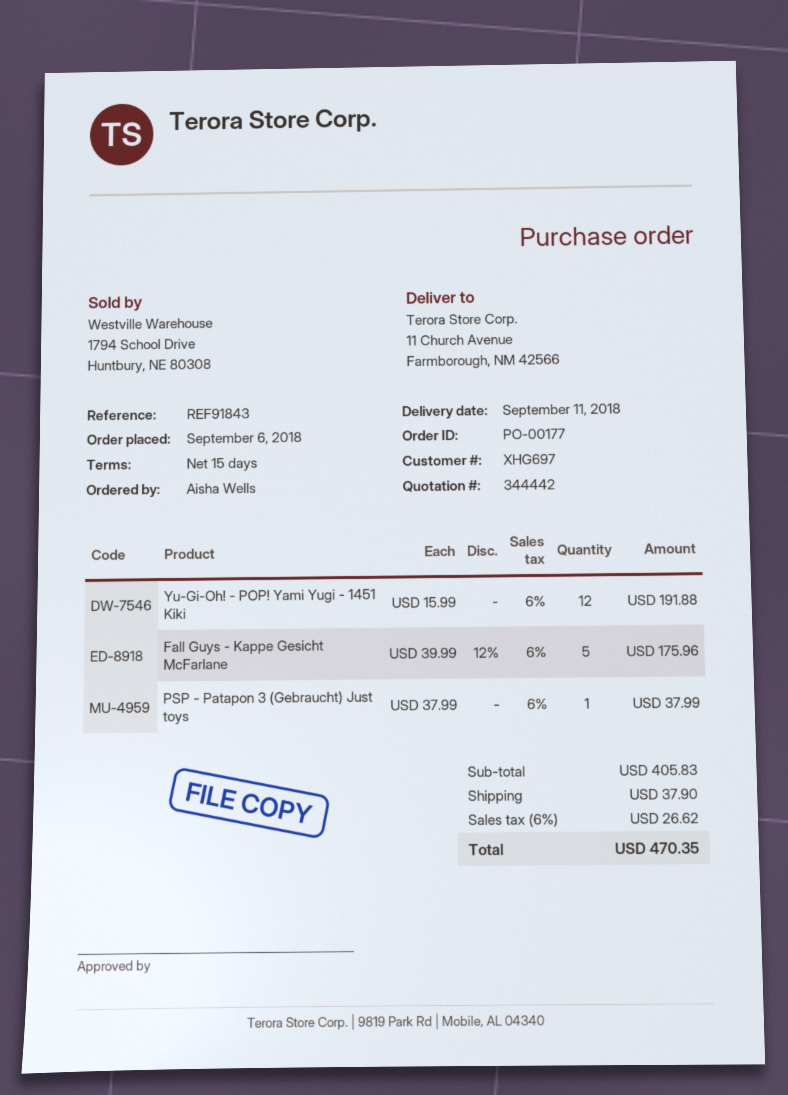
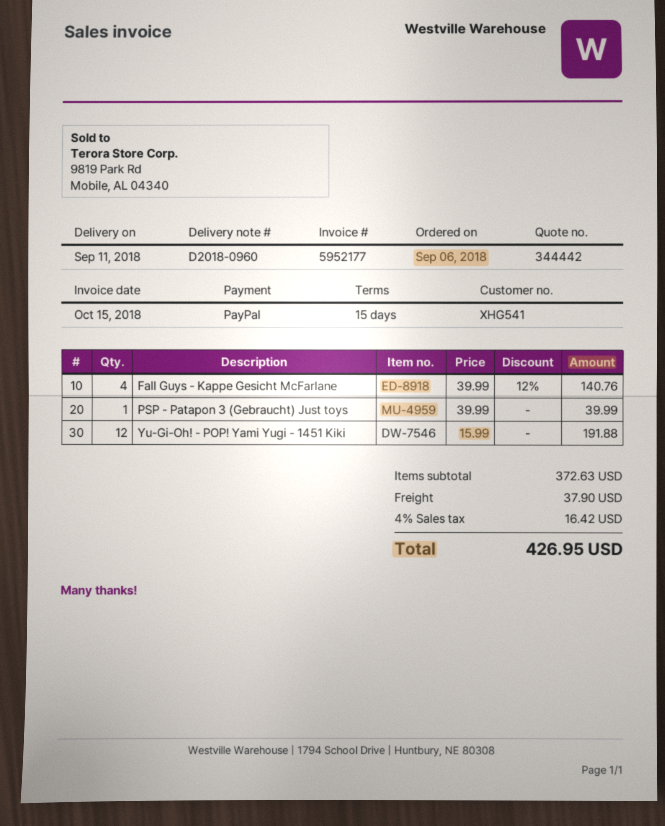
customer number: XHG697 -> XHG541
Fall Guys - Kappe Gesicht McFarlane: 5 x 39.99 - 12% = 175.96 -> 4 x 39.99 - 12% = 140.76
PSP - Patapon 3 (Gebraucht) Just toys: 1 x 37.99 = 37.99 -> 1 x 39.99 = 39.99
subtotal: 405.83 -> 372.63
tax: 6% = 26.62 -> 4% = 16.42
total: 470.35 -> 426.95

